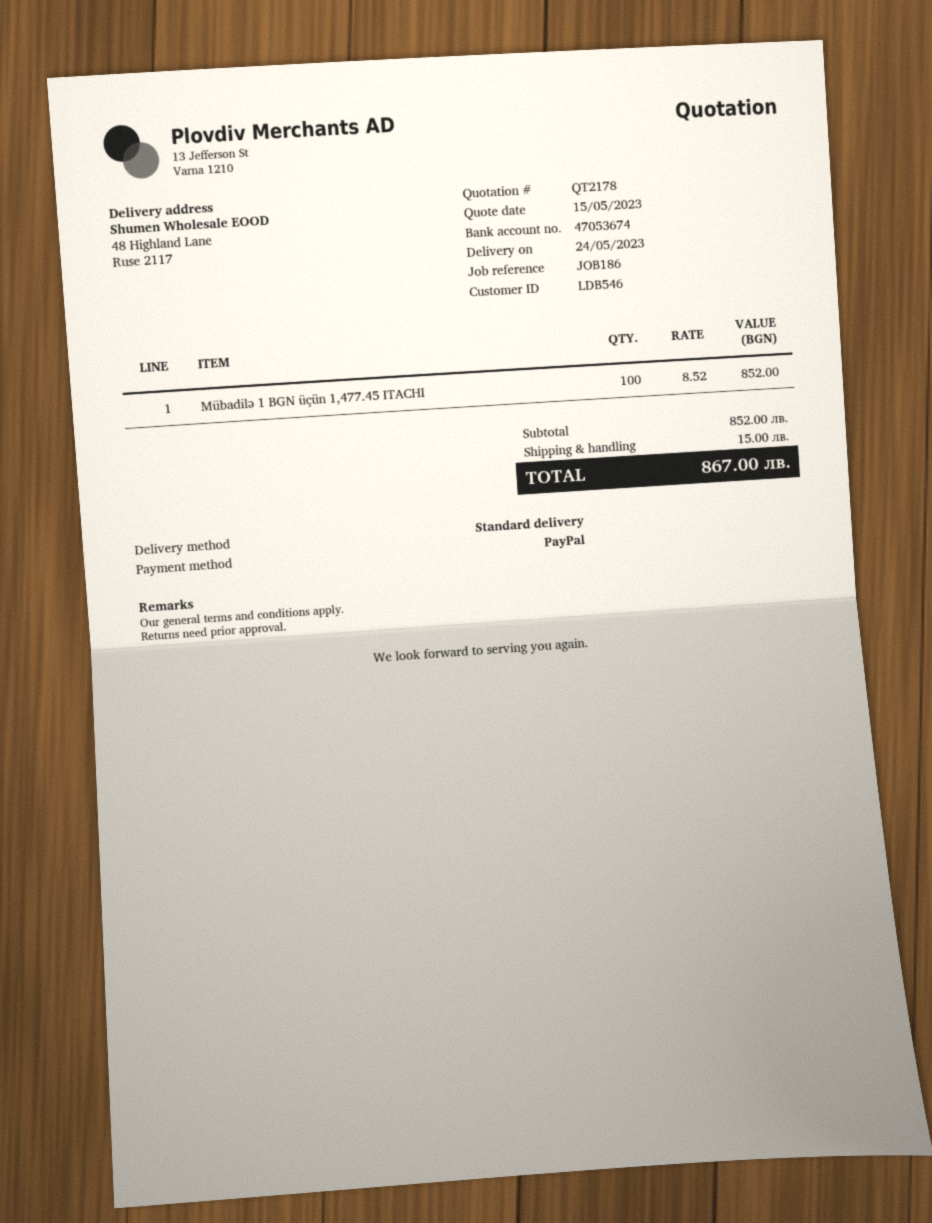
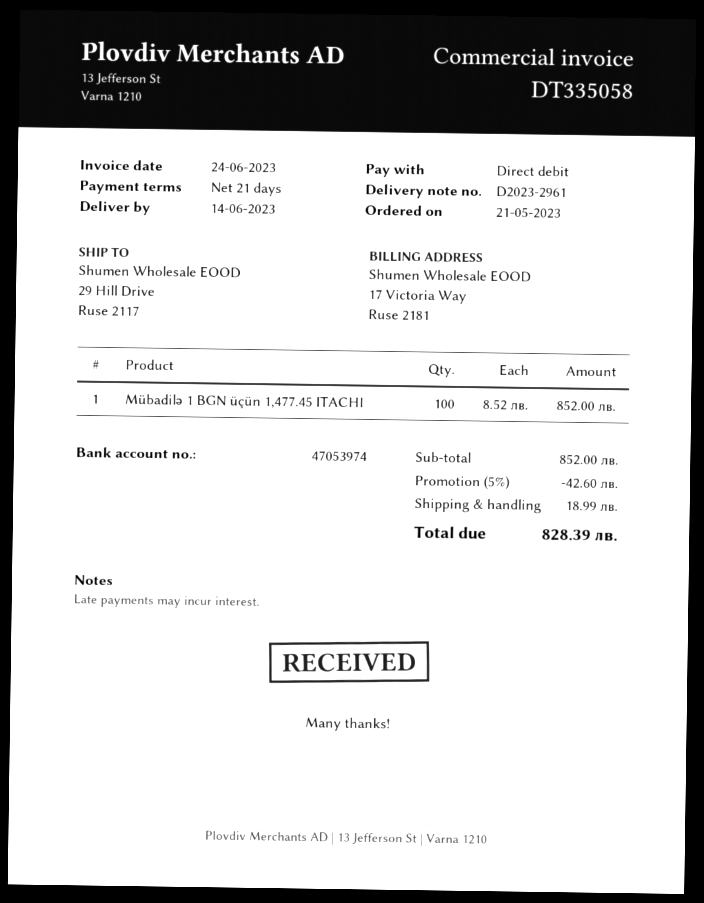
delivery date: 2023-05-24 -> 2023-06-14
payment method: PayPal -> direct debit
bank account: 47053674 -> 47053974
ship to: 48 Highland Lane, Ruse 2117 -> 29 Hill Drive, Ruse 2117
discount: none -> 5% = 42.60
shipping: 15.00 -> 18.99
total: 867.00 -> 828.39

